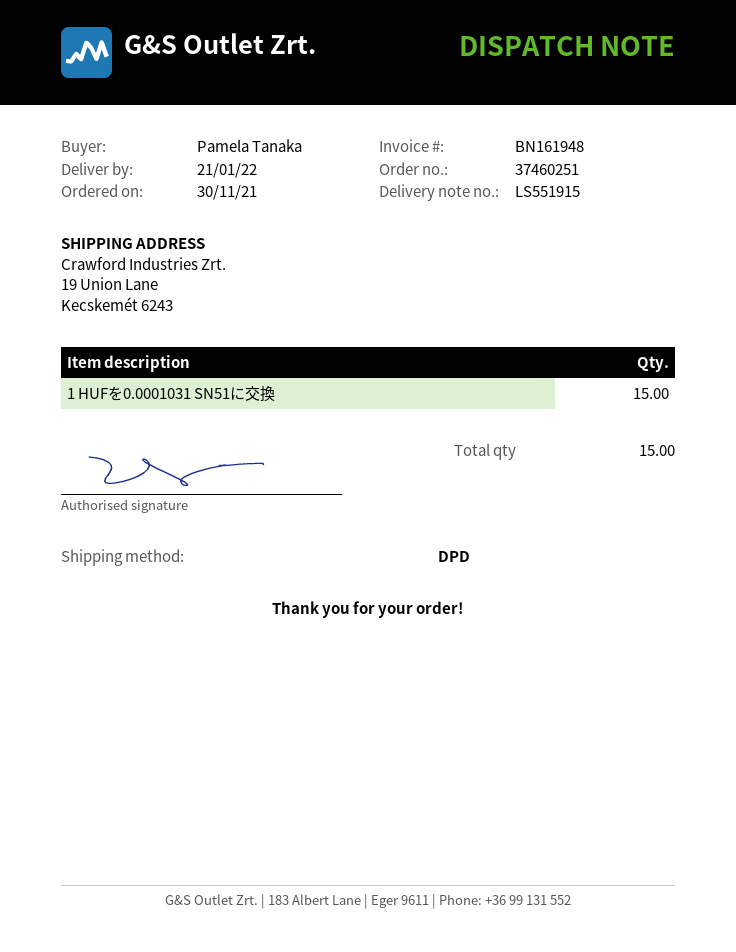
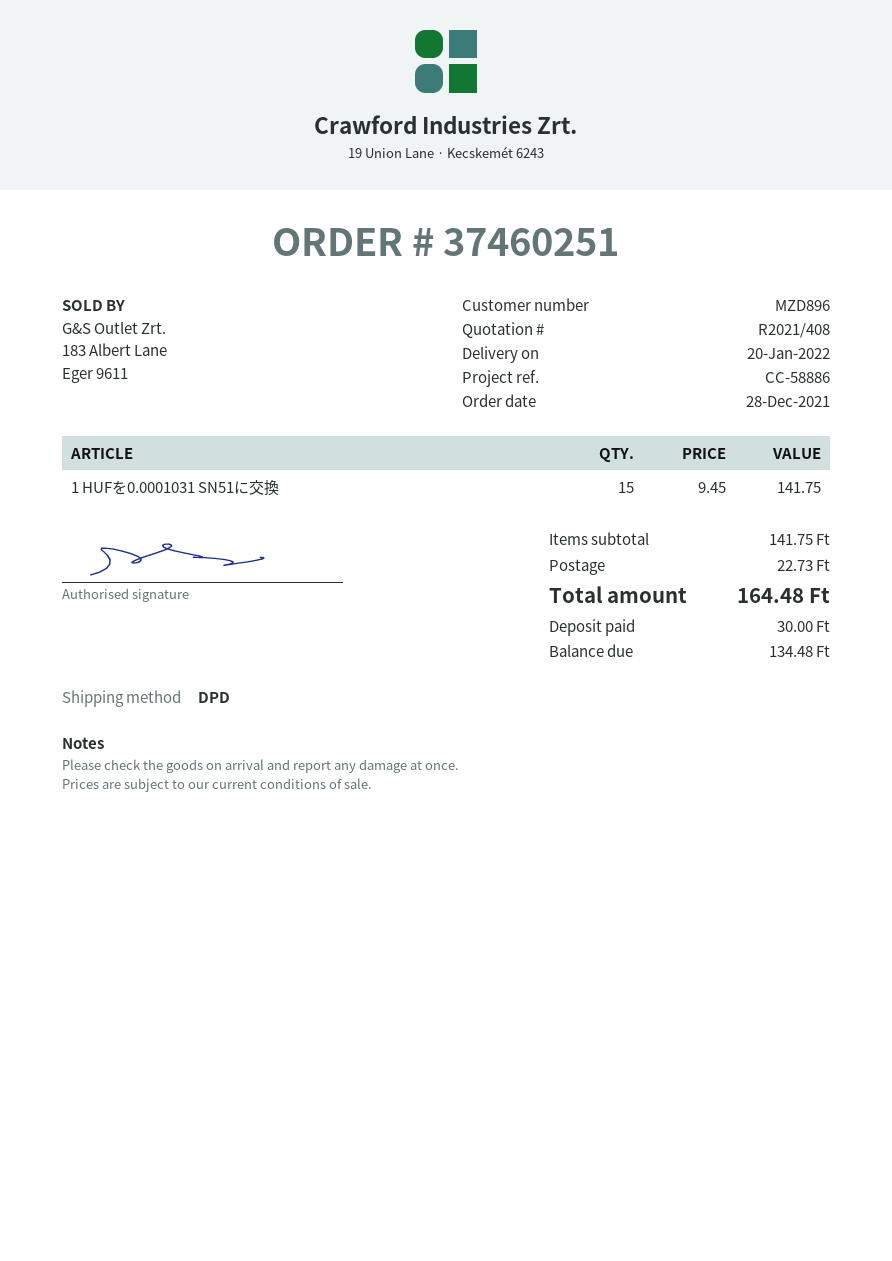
order date: 2021-11-30 -> 2021-12-28
delivery date: 2022-01-21 -> 2022-01-20

